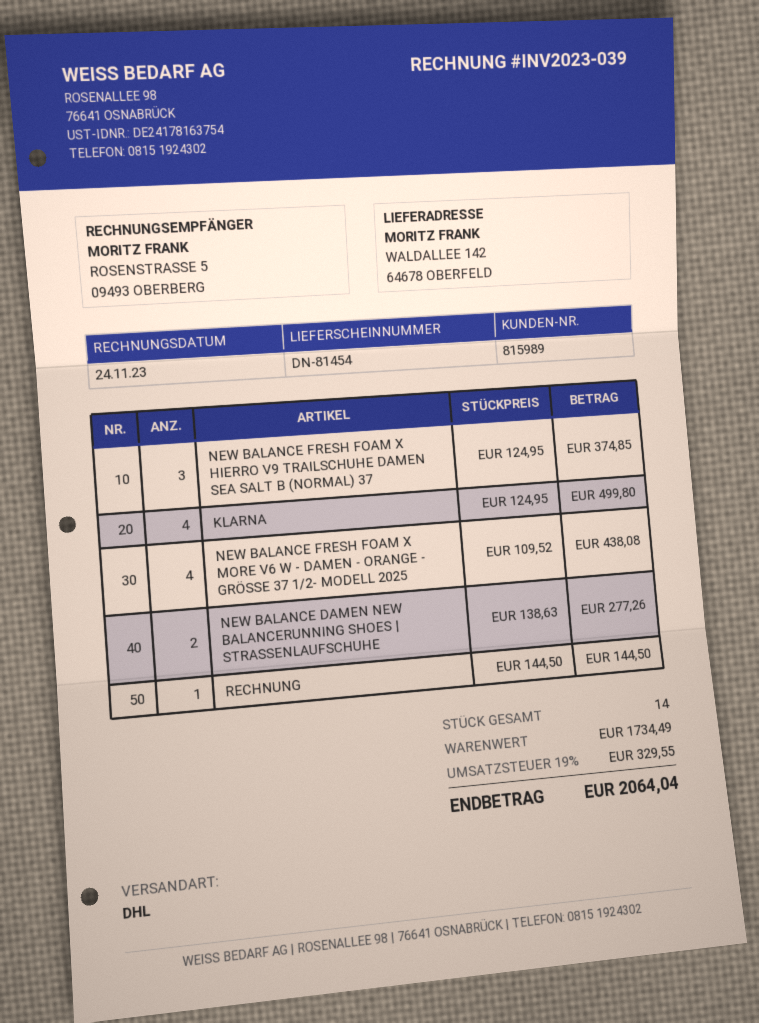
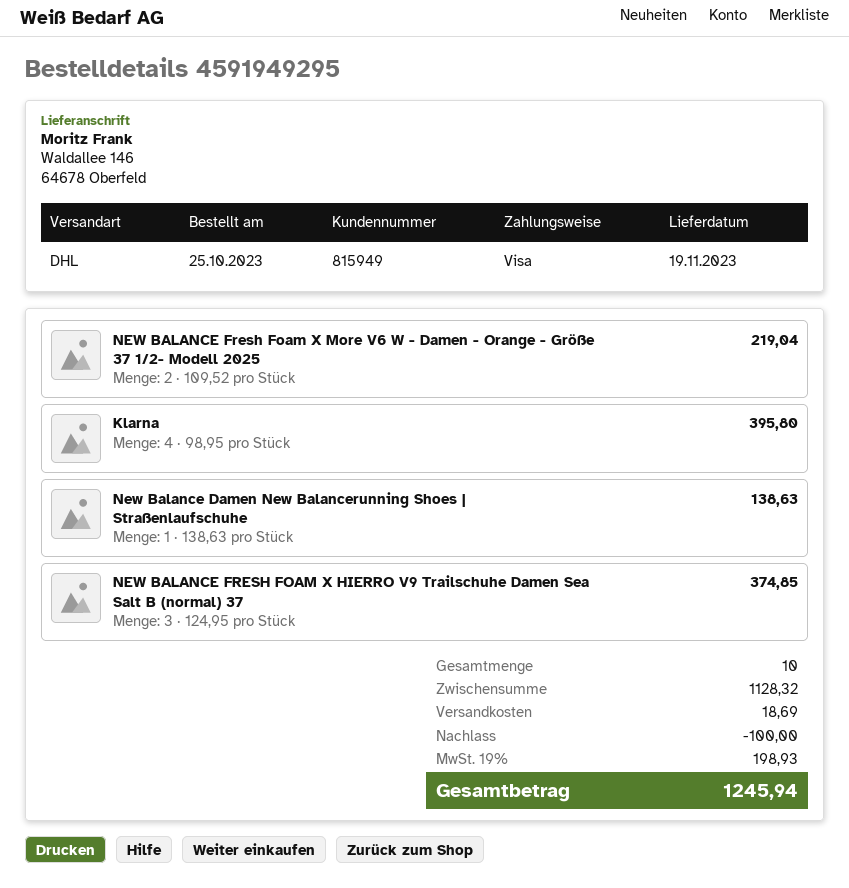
customer number: 815989 -> 815949
ship to: WALDALLEE 142, 64678 OBERFELD -> Waldallee 146, 64678 Oberfeld
KLARNA: 4 x 124.95 = 499.80 -> 4 x 98.95 = 395.80
NEW BALANCE FRESH FOAM X MORE V6 W - DAMEN - ORANGE - GRÖSSE 37 1/2- MODELL 2025: 4 x 109.52 = 438.08 -> 2 x 109.52 = 219.04
NEW BALANCE DAMEN NEW BALANCERUNNING SHOES | STRASSENLAUFSCHUHE: 2 x 138.63 = 277.26 -> 1 x 138.63 = 138.63
RECHNUNG: 1 x 144.50 = 144.50 -> none
total quantity: 14 -> 10
subtotal: 1734.49 -> 1128.32
discount: none -> 100.00
shipping: none -> 18.69
tax: 19% = 329.55 -> 19% = 198.93
total: 2064.04 -> 1245.94

